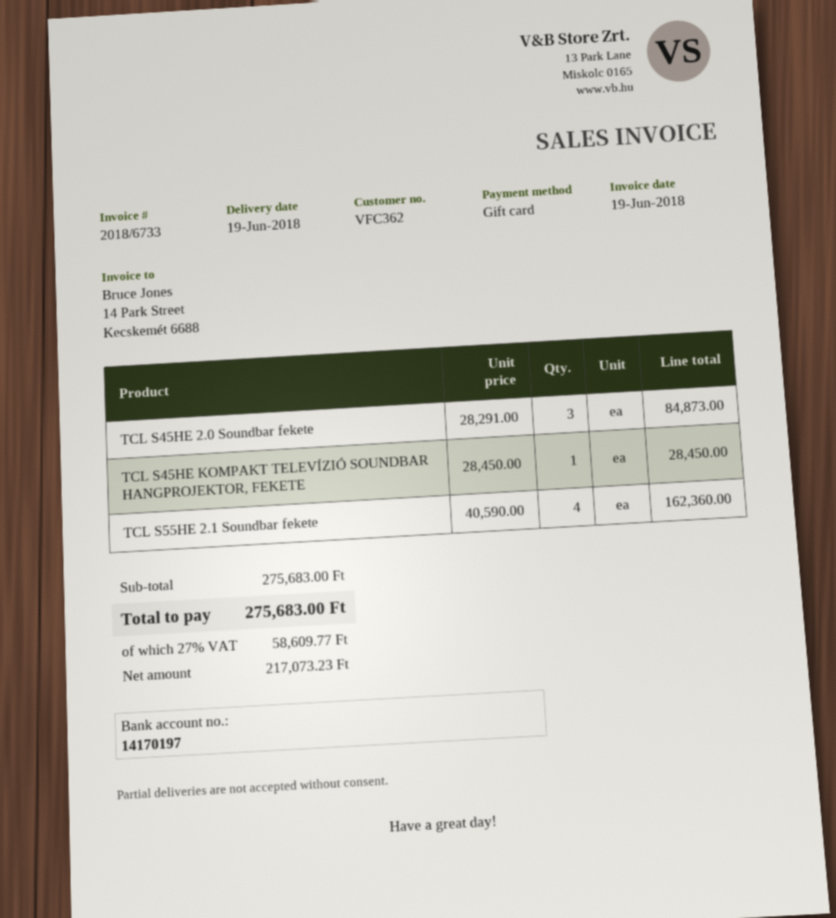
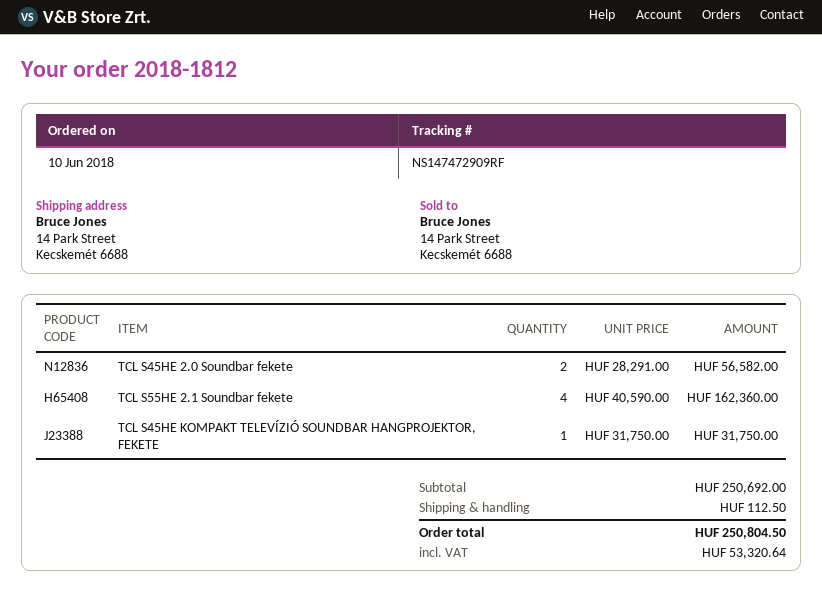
TCL S45HE 2.0 Soundbar fekete: 3 x 28291.00 = 84873.00 -> 2 x 28291.00 = 56582.00
TCL S45HE KOMPAKT TELEVÍZIÓ SOUNDBAR HANGPROJEKTOR, FEKETE: 1 x 28450.00 = 28450.00 -> 1 x 31750.00 = 31750.00
subtotal: 275683.00 -> 250692.00
shipping: none -> 112.50
tax: 58609.77 -> 53320.64
total: 275683.00 -> 250804.50

